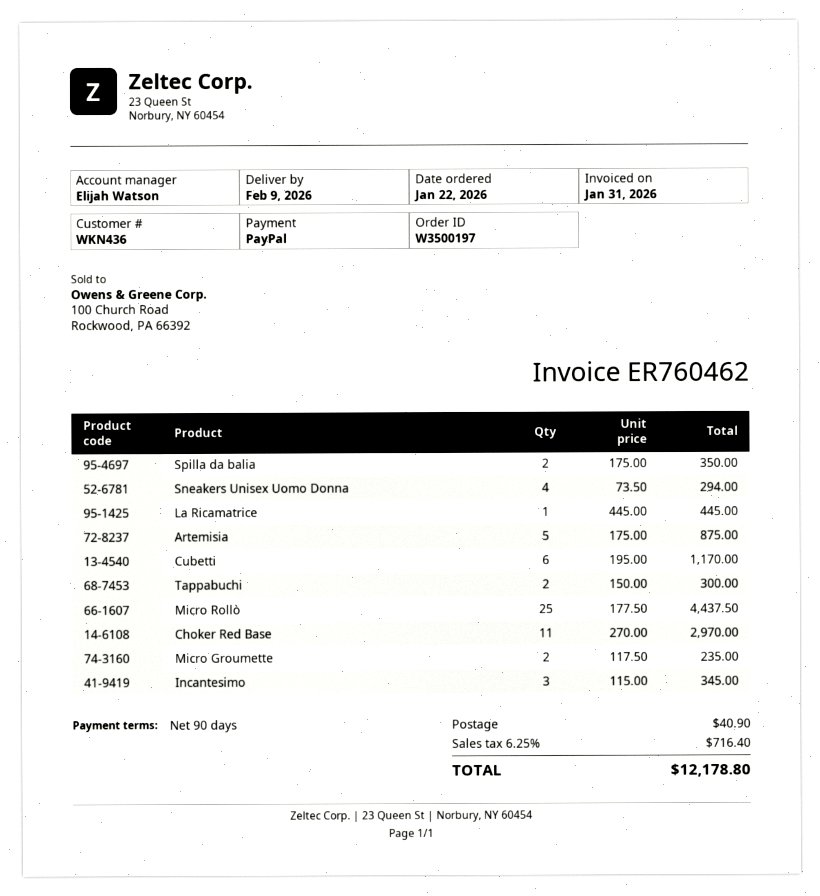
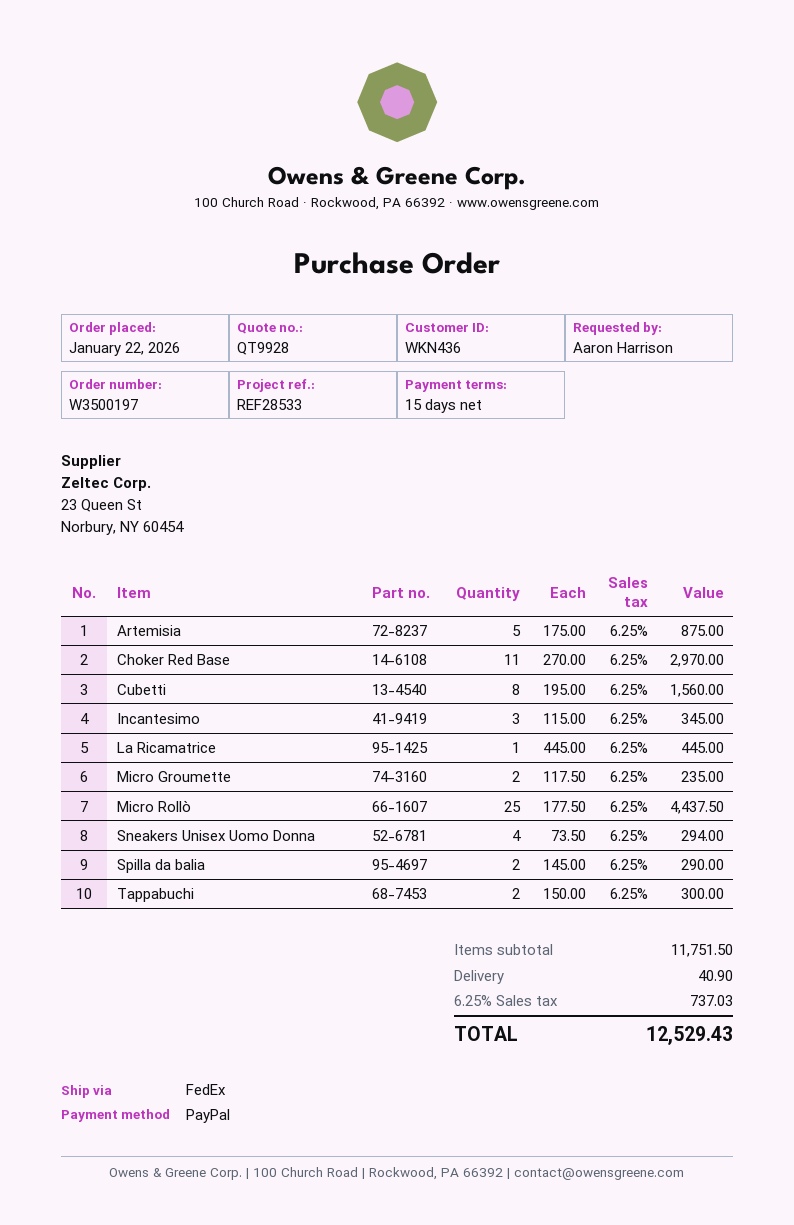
payment terms: 90 days -> 15 days
Spilla da balia: 2 x 175.00 = 350.00 -> 2 x 145.00 = 290.00
Cubetti: 6 x 195.00 = 1170.00 -> 8 x 195.00 = 1560.00
tax: 6.25% = 716.40 -> 6.25% = 737.03
total: 12178.80 -> 12529.43

